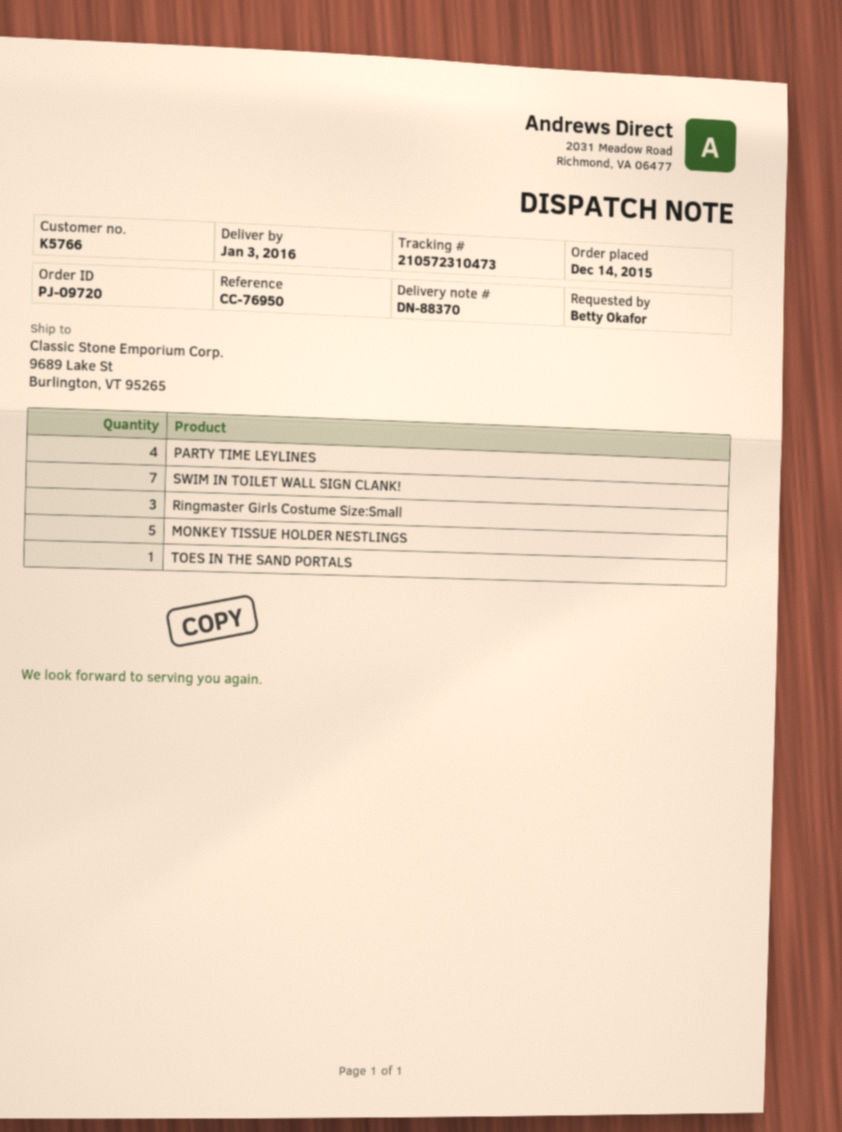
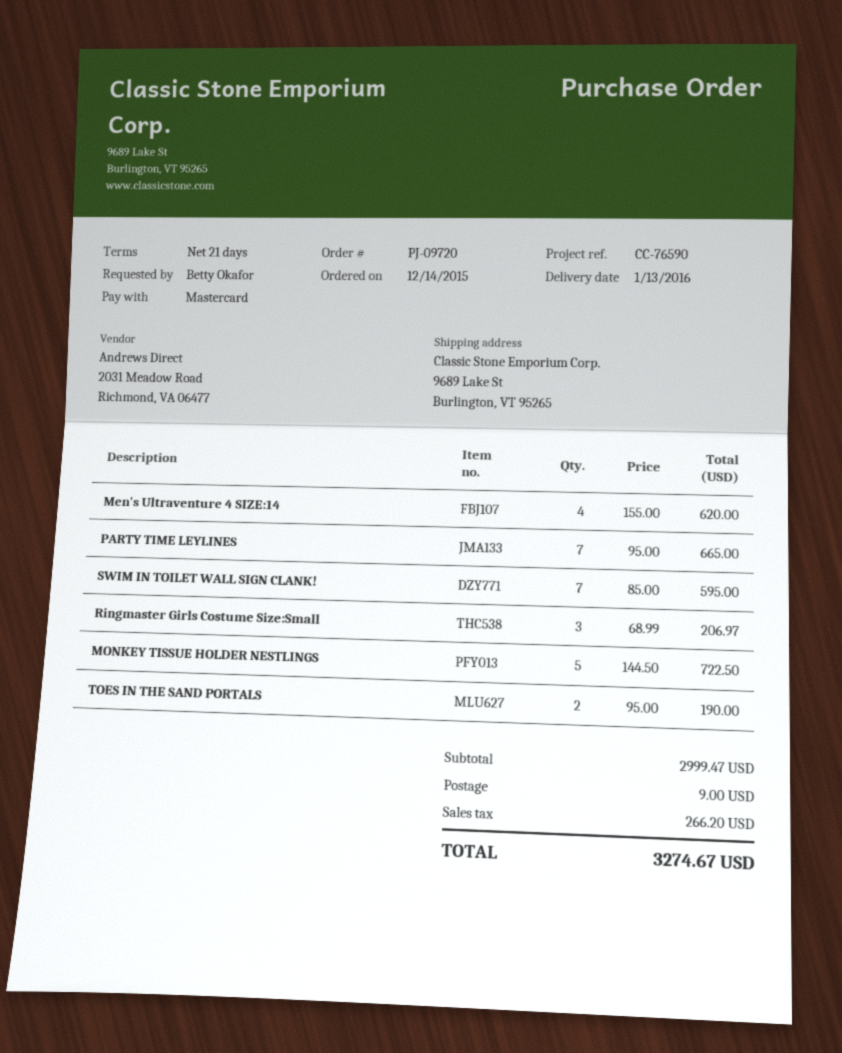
delivery date: 2016-01-03 -> 2016-01-13
reference: CC-76950 -> CC-76590
PARTY TIME LEYLINES: 4 -> 7
TOES IN THE SAND PORTALS: 1 -> 2
Men's Ultraventure 4 SIZE:14: none -> 4

